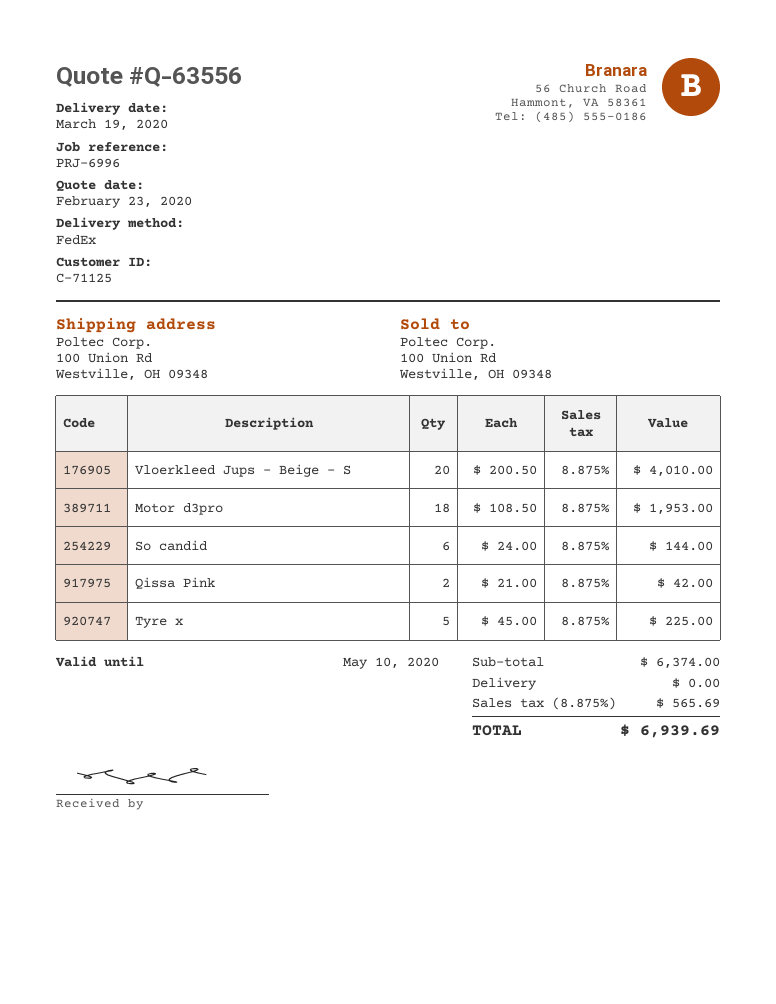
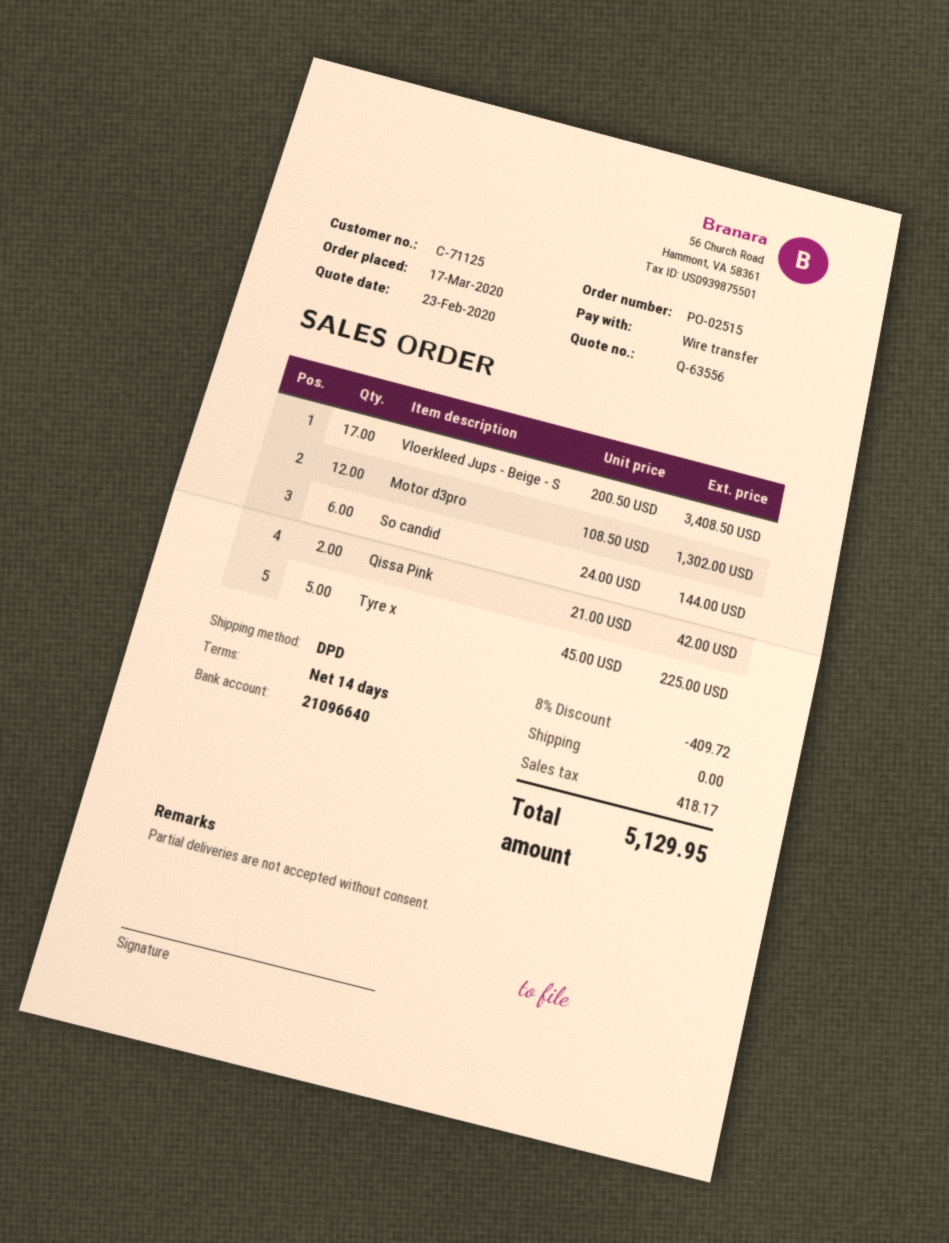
shipping method: FedEx -> DPD
Vloerkleed Jups - Beige - S: 20 x 200.50 = 4010.00 -> 17 x 200.50 = 3408.50
Motor d3pro: 18 x 108.50 = 1953.00 -> 12 x 108.50 = 1302.00
discount: none -> 8% = 409.72
tax: 565.69 -> 418.17
total: 6939.69 -> 5129.95

